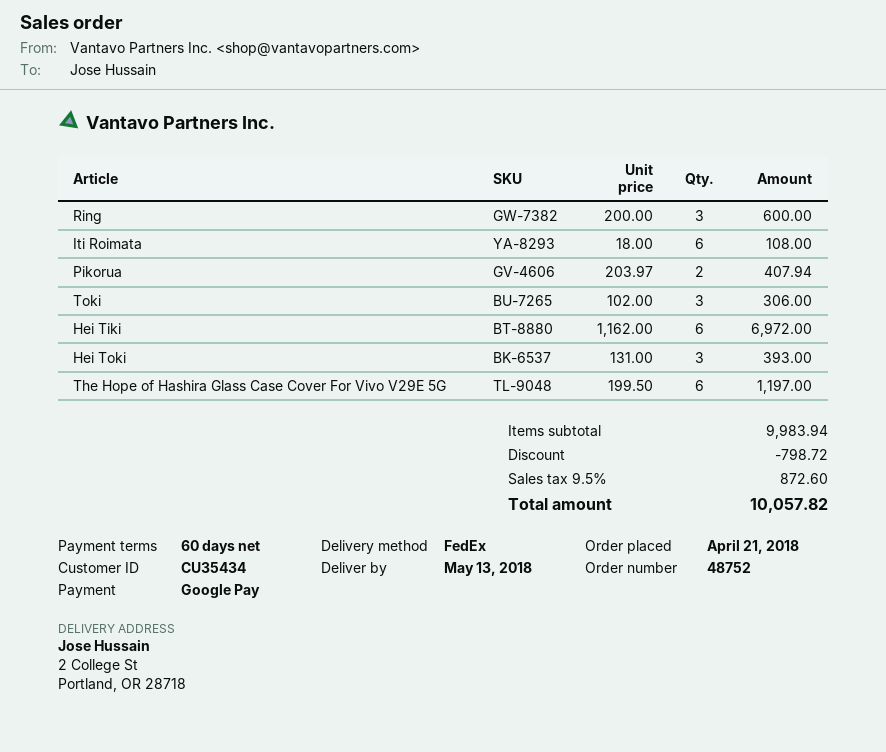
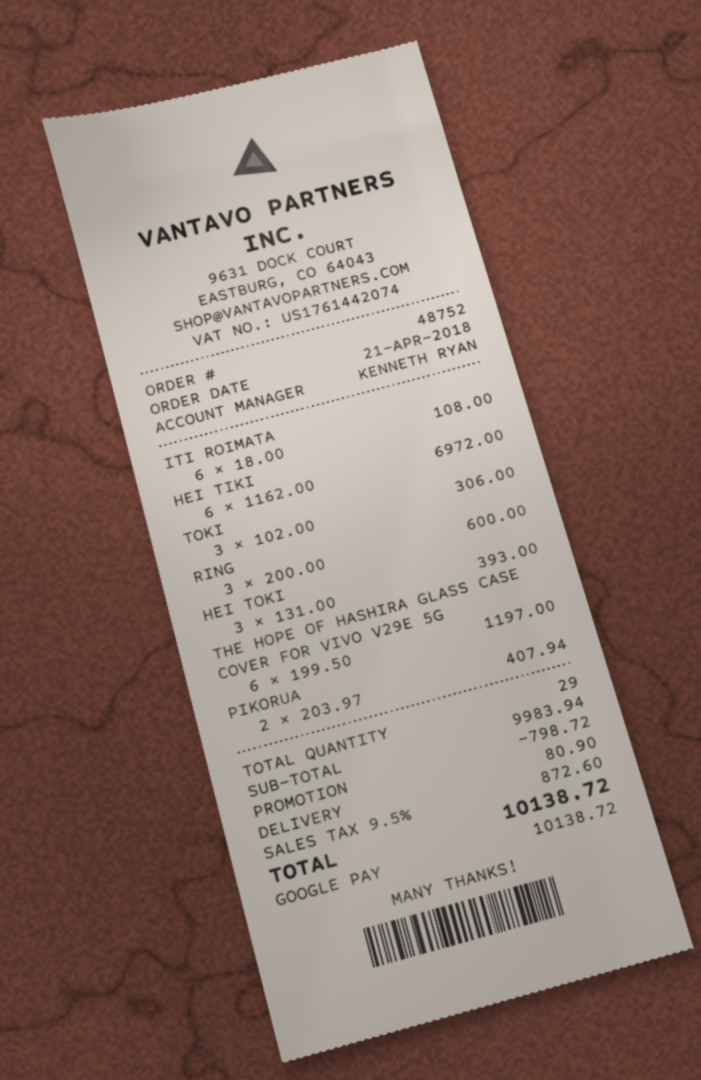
shipping: none -> 80.90
total: 10057.82 -> 10138.72

